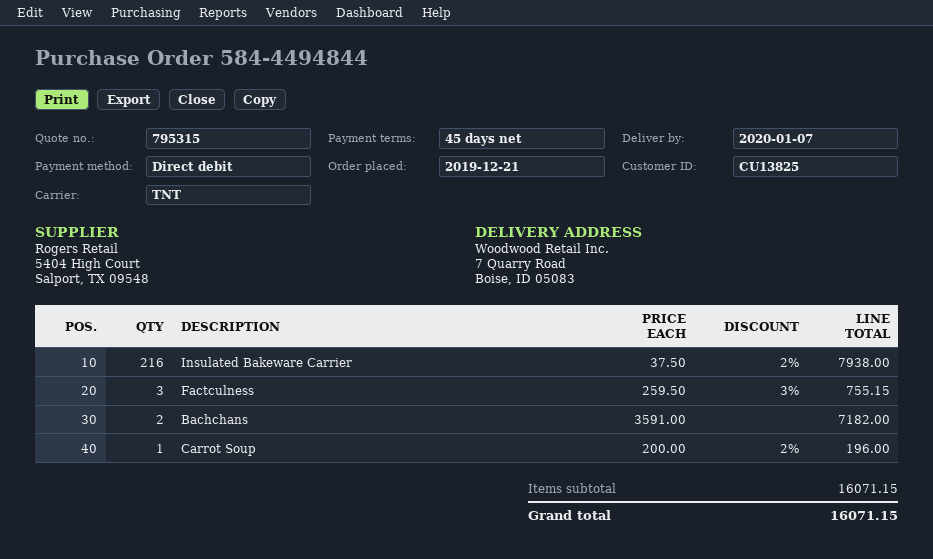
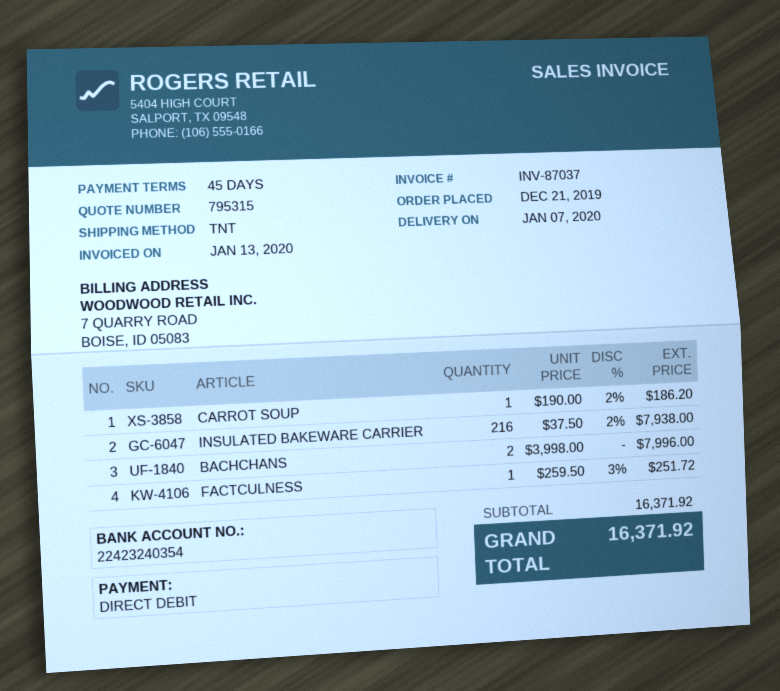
Factculness: 3 x 259.50 - 3% = 755.15 -> 1 x 259.50 - 3% = 251.72
Bachchans: 2 x 3591.00 = 7182.00 -> 2 x 3998.00 = 7996.00
Carrot Soup: 1 x 200.00 - 2% = 196.00 -> 1 x 190.00 - 2% = 186.20
subtotal: 16071.15 -> 16371.92
total: 16071.15 -> 16371.92

